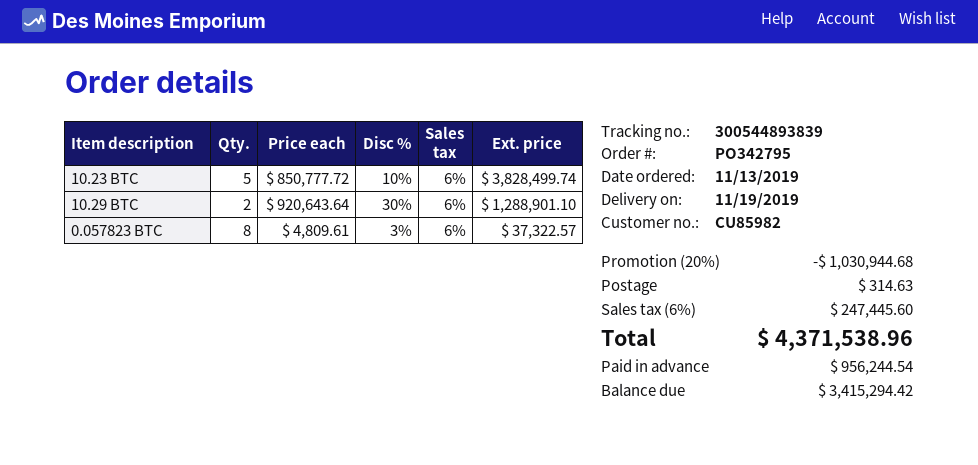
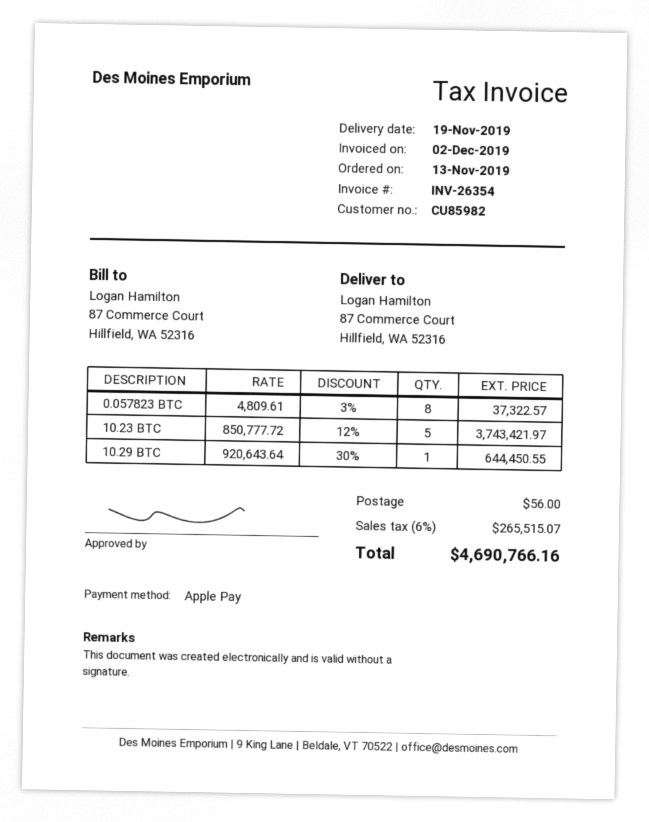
10.23 BTC: 5 x 850777.72 - 10% = 3828499.74 -> 5 x 850777.72 - 12% = 3743421.97
10.29 BTC: 2 x 920643.64 - 30% = 1288901.10 -> 1 x 920643.64 - 30% = 644450.55
discount: 20% = 1030944.68 -> none
shipping: 314.63 -> 56.00
tax: 6% = 247445.60 -> 6% = 265515.07
total: 4371538.96 -> 4690766.16

